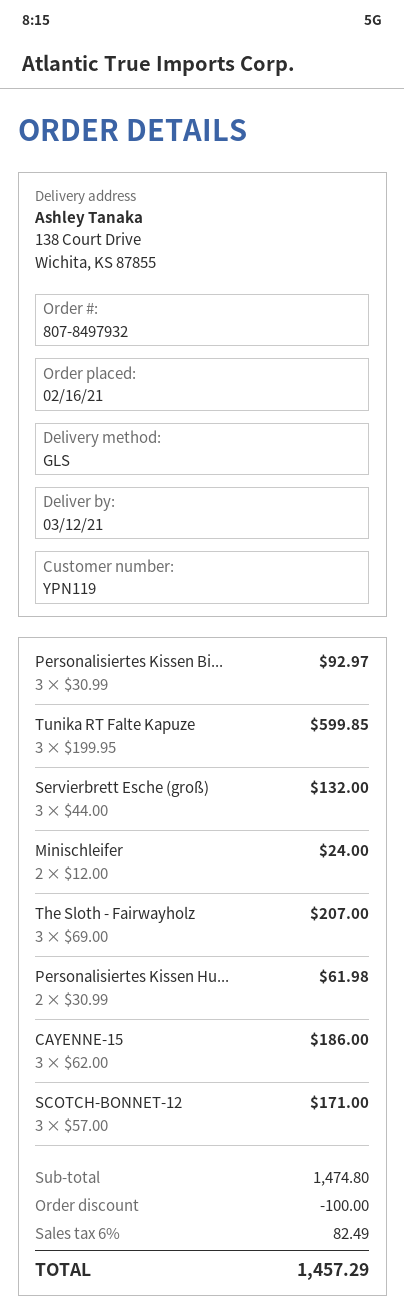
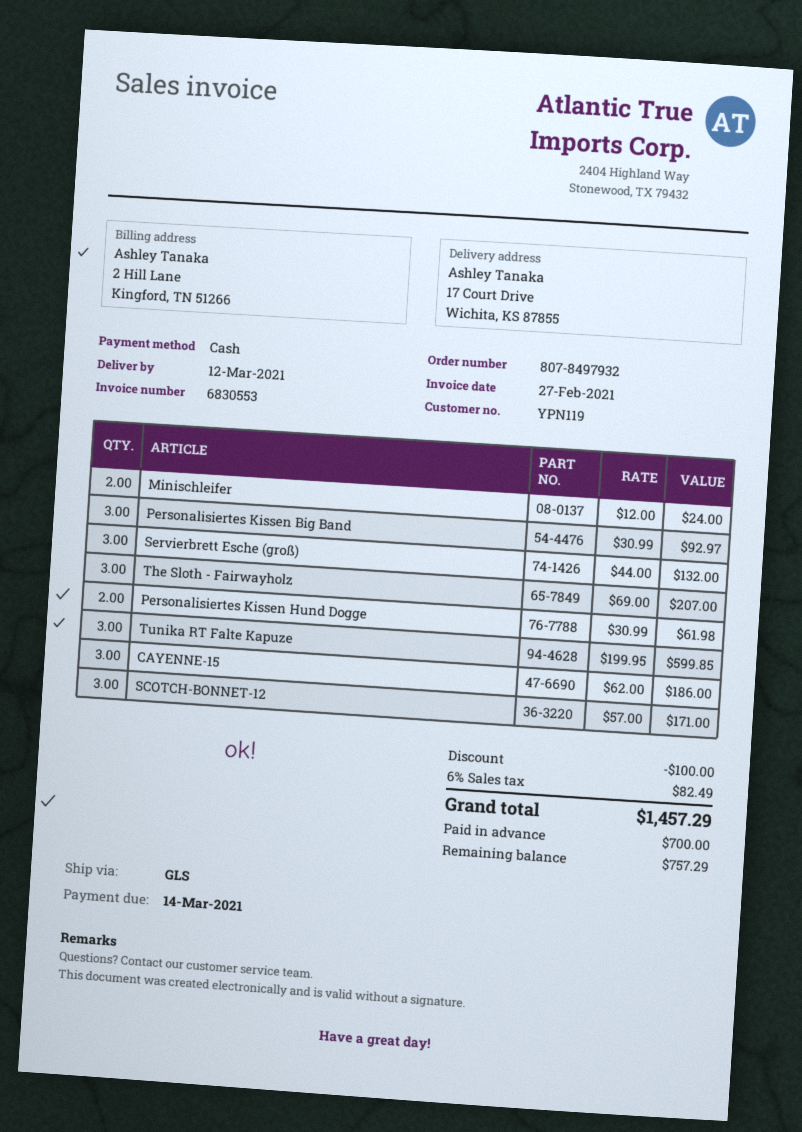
ship to: 138 Court Drive, Wichita, KS 87855 -> 17 Court Drive, Wichita, KS 87855

